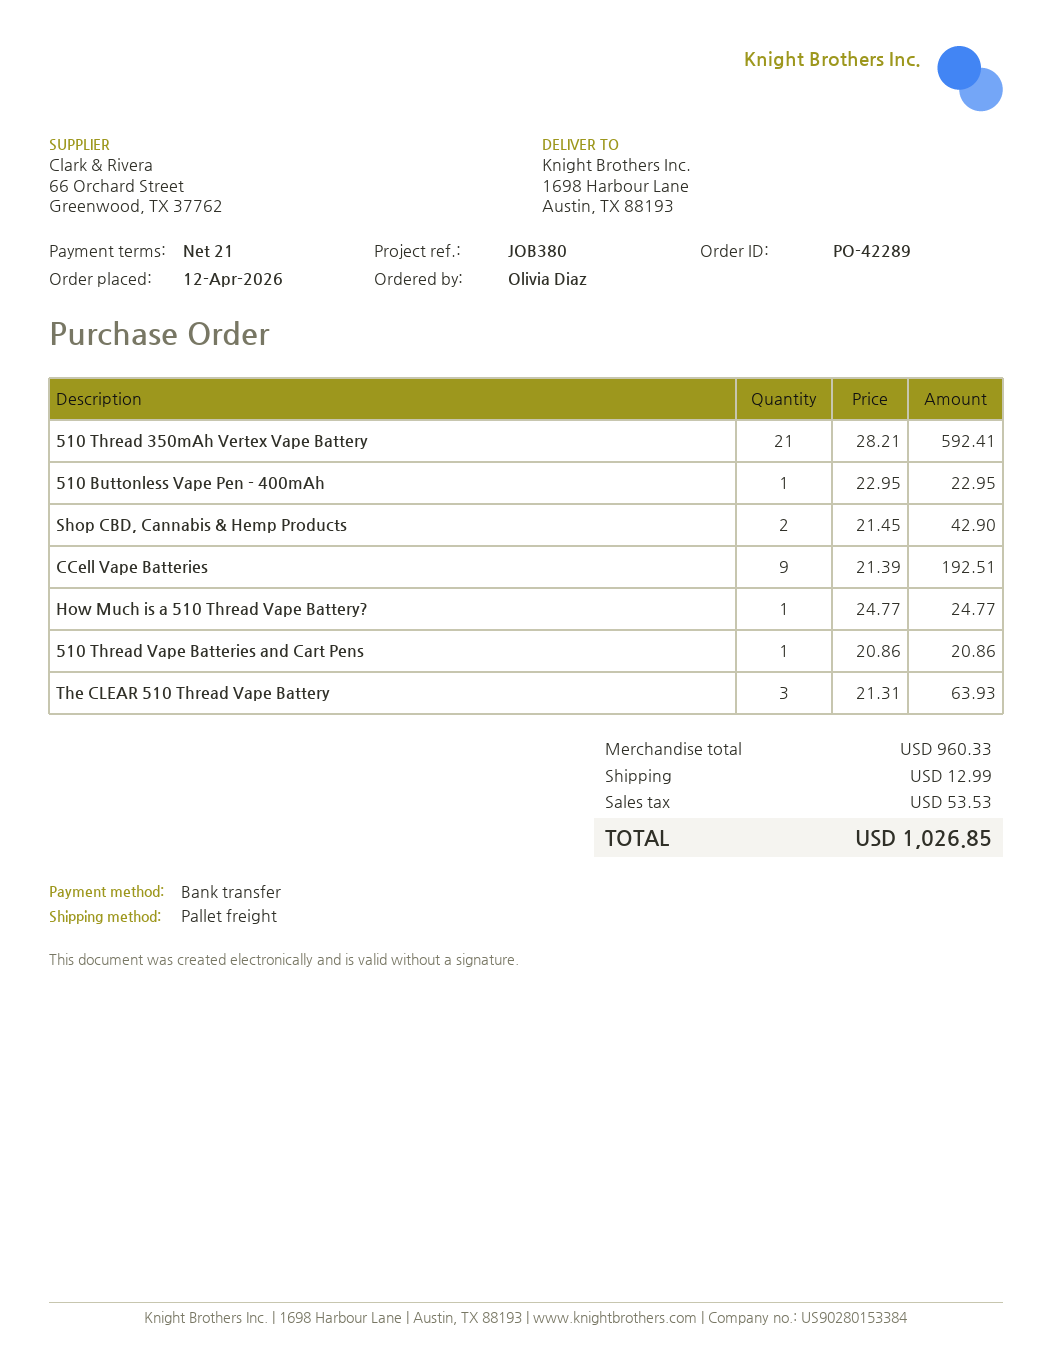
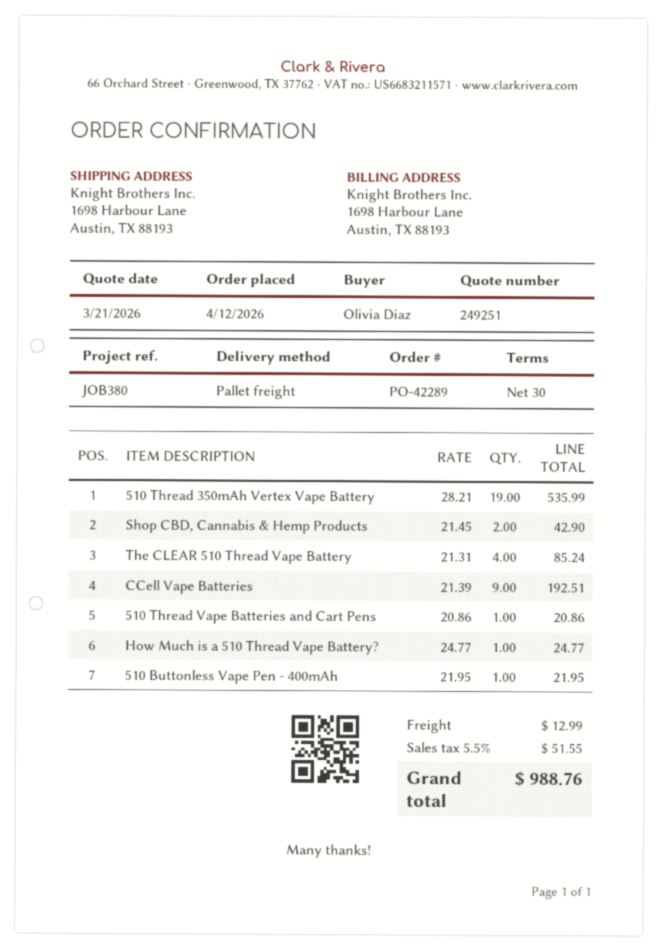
payment terms: 21 days -> 30 days
510 Thread 350mAh Vertex Vape Battery: 21 x 28.21 = 592.41 -> 19 x 28.21 = 535.99
510 Buttonless Vape Pen - 400mAh: 1 x 22.95 = 22.95 -> 1 x 21.95 = 21.95
The CLEAR 510 Thread Vape Battery: 3 x 21.31 = 63.93 -> 4 x 21.31 = 85.24
tax: 53.53 -> 51.55
total: 1026.85 -> 988.76

